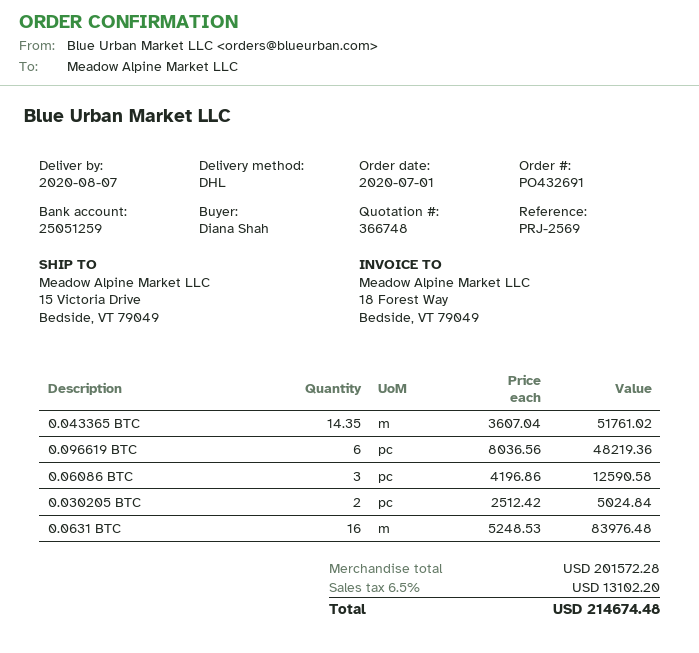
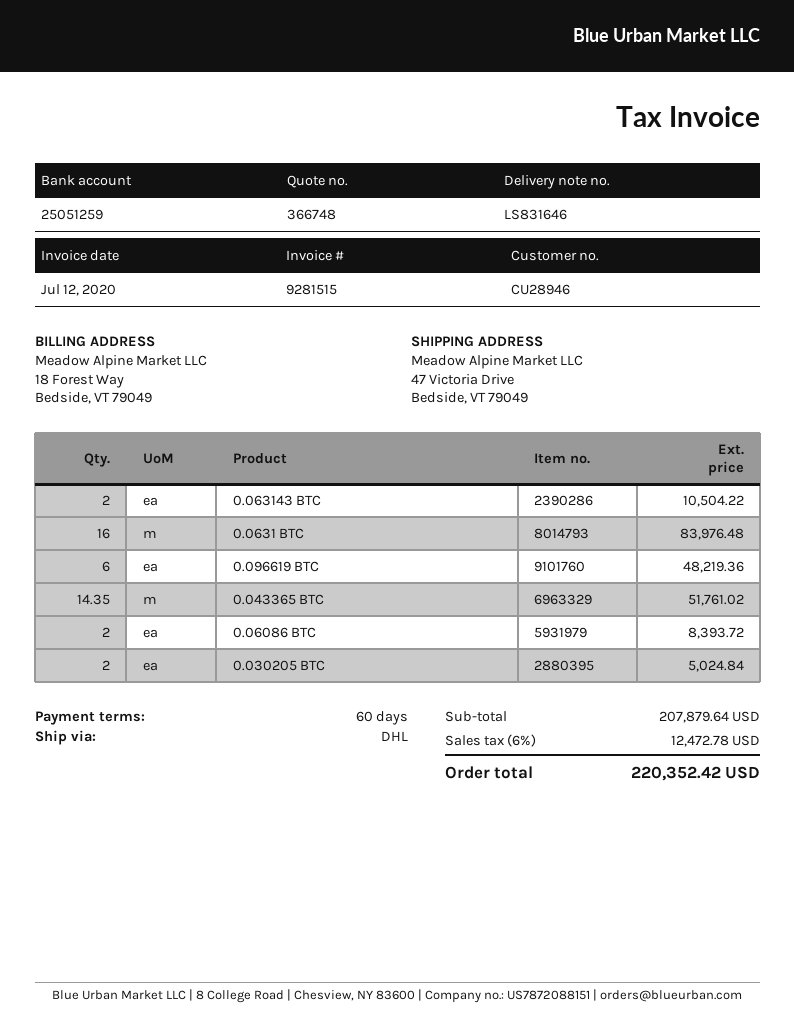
ship to: 15 Victoria Drive, Bedside, VT 79049 -> 47 Victoria Drive, Bedside, VT 79049
0.06086 BTC: 3 for 12590.58 -> 2 for 8393.72
0.063143 BTC: none -> 2 for 10504.22
subtotal: 201572.28 -> 207879.64
tax: 6.5% = 13102.20 -> 6% = 12472.78
total: 214674.48 -> 220352.42

